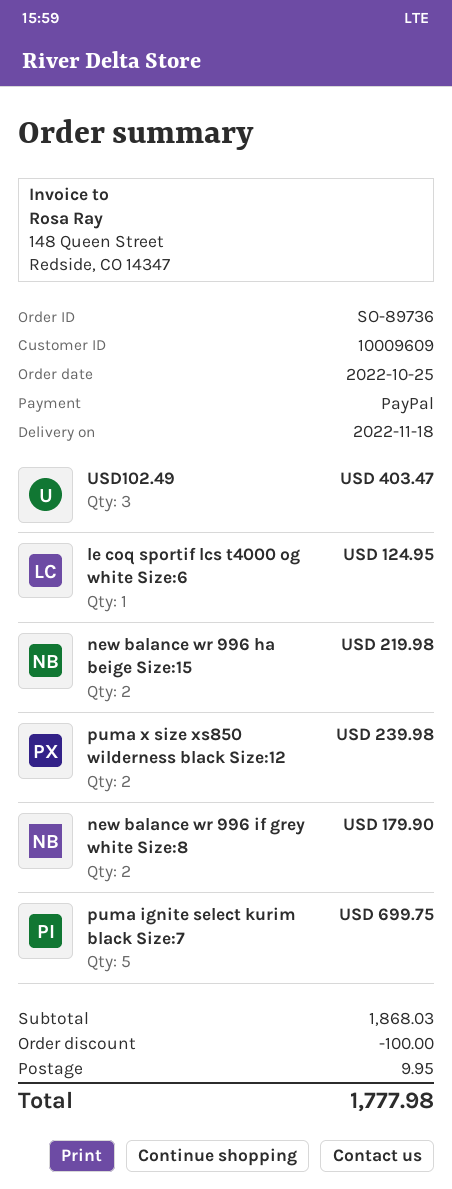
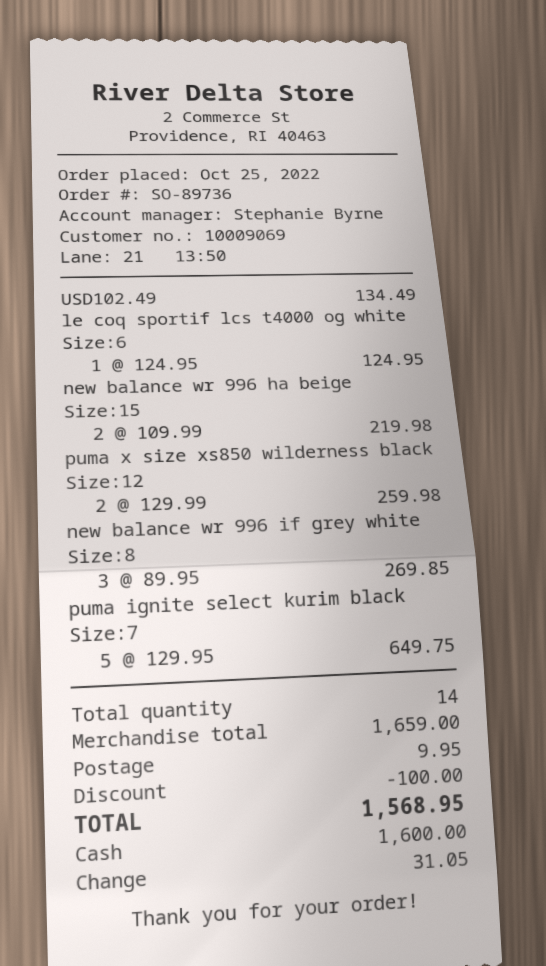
customer number: 10009609 -> 10009069
payment method: PayPal -> cash
USD102.49: 3 for 403.47 -> 1 for 134.49
puma x size xs850 wilderness black Size:12: 2 for 239.98 -> 2 for 259.98
new balance wr 996 if grey white Size:8: 2 for 179.90 -> 3 for 269.85
puma ignite select kurim black Size:7: 5 for 699.75 -> 5 for 649.75
subtotal: 1868.03 -> 1659.00
total: 1777.98 -> 1568.95

